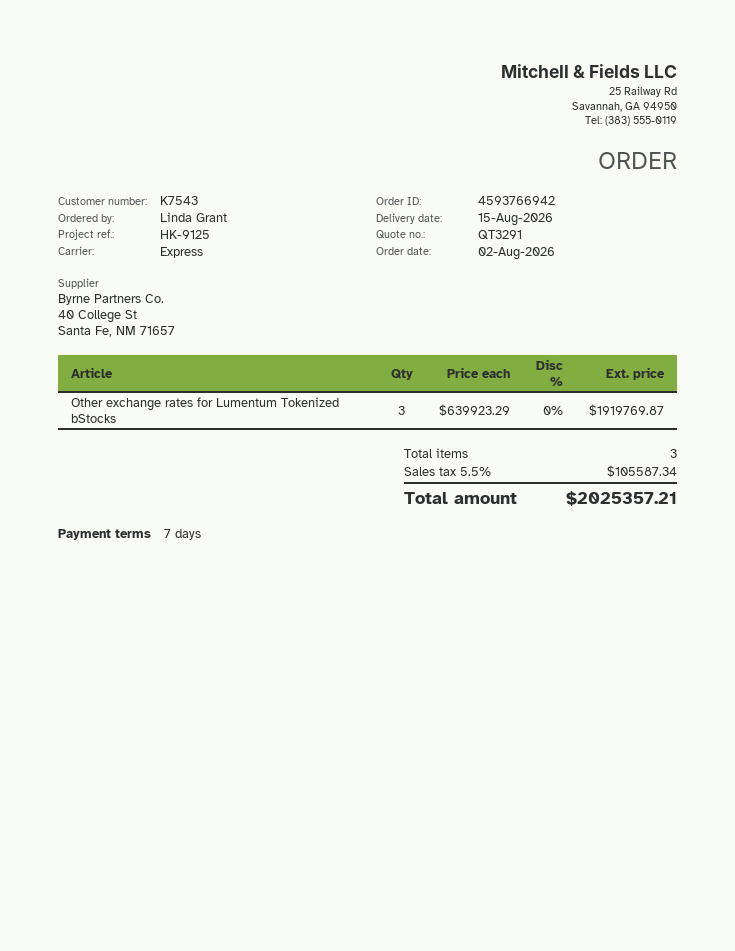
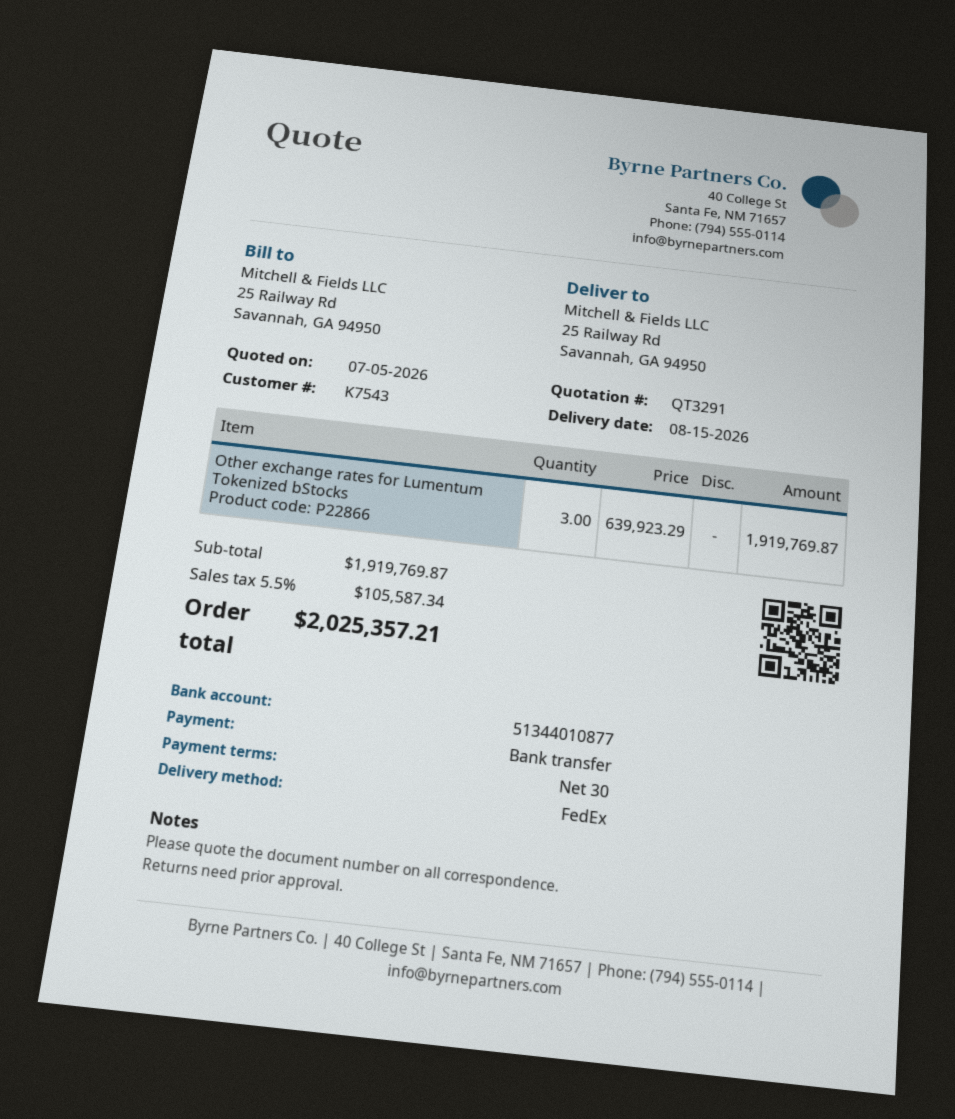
payment terms: 7 days -> 30 days
shipping method: express -> FedEx

